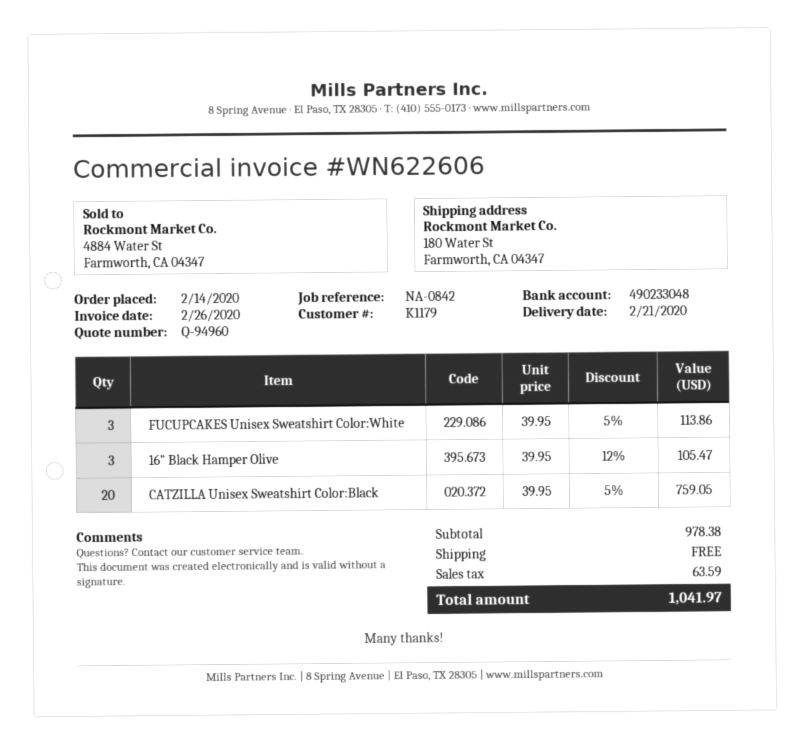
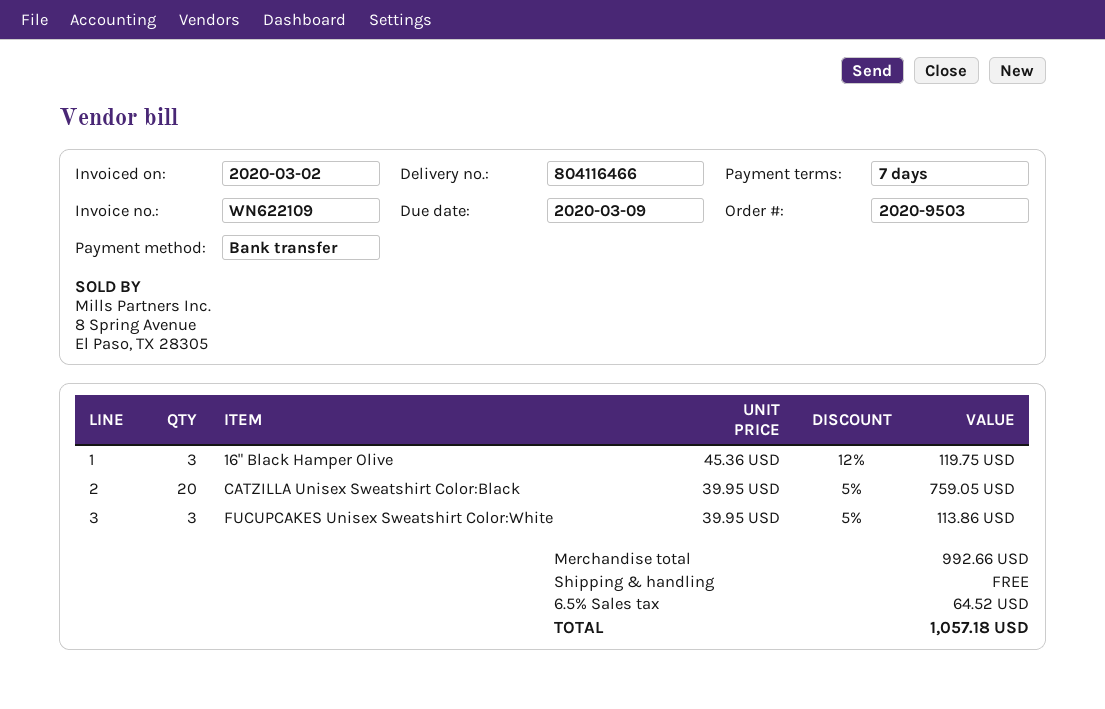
invoice number: WN622606 -> WN622109
invoice date: 2020-02-26 -> 2020-03-02
16" Black Hamper Olive: 3 x 39.95 - 12% = 105.47 -> 3 x 45.36 - 12% = 119.75
subtotal: 978.38 -> 992.66
tax: 63.59 -> 64.52
total: 1041.97 -> 1057.18

